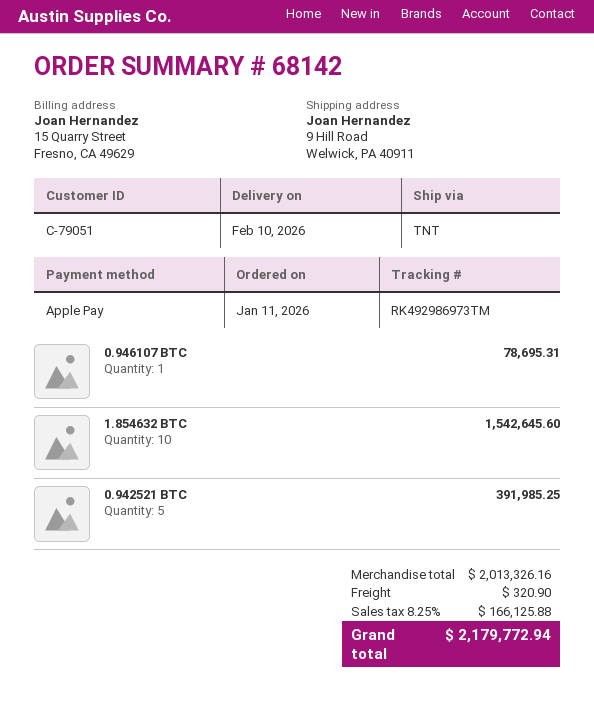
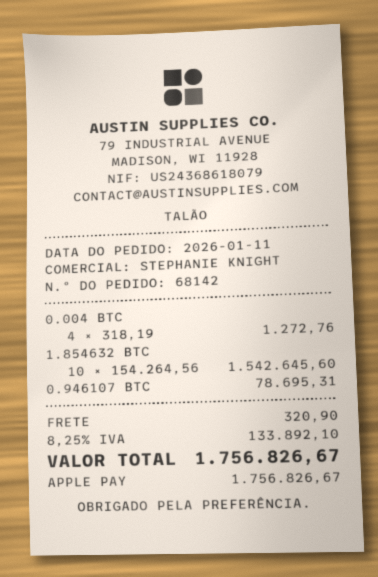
0.942521 BTC: 5 for 391985.25 -> none
0.004 BTC: none -> 4 for 1272.76
tax: 8.25% = 166125.88 -> 8.25% = 133892.10
total: 2179772.94 -> 1756826.67

